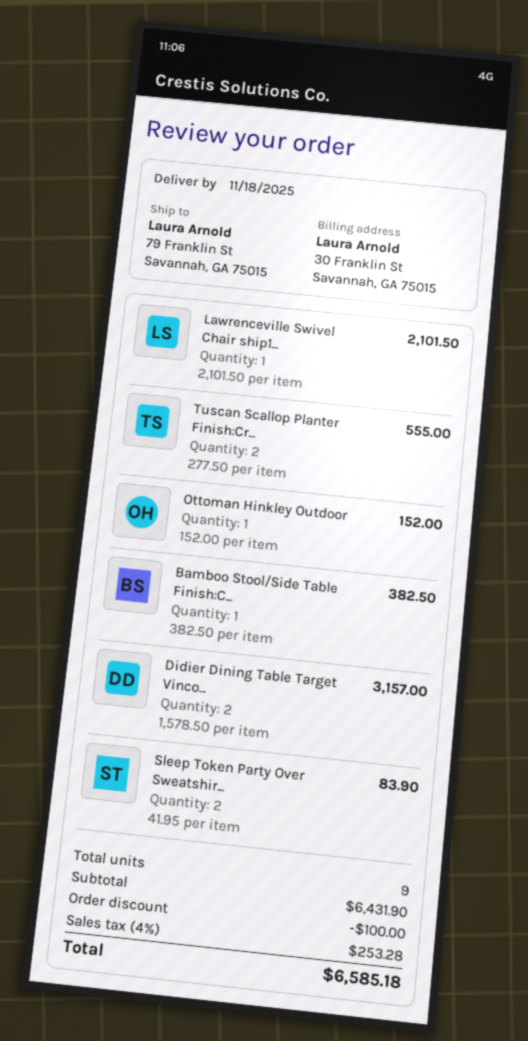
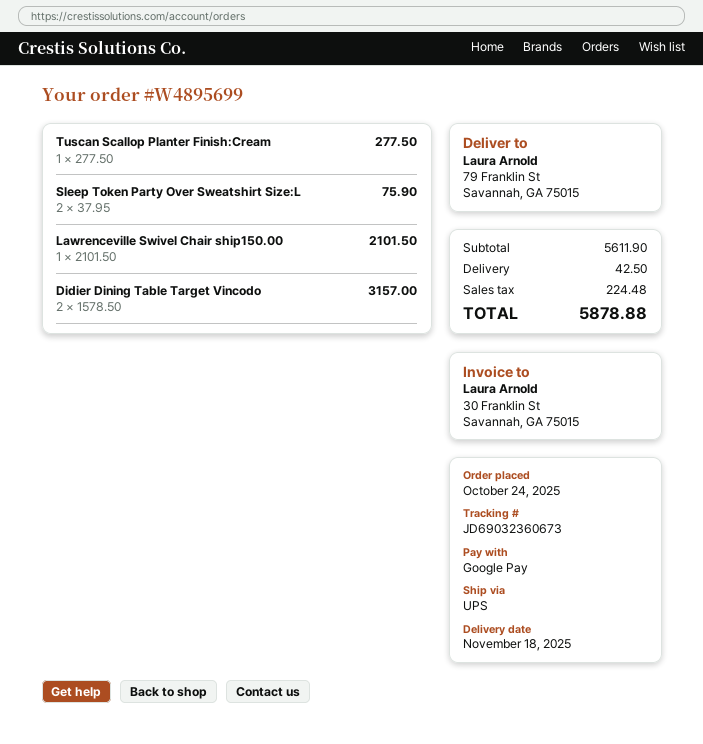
Tuscan Scallop Planter Finish:Cr...: 2 x 277.50 = 555.00 -> 1 x 277.50 = 277.50
Ottoman Hinkley Outdoor: 1 x 152.00 = 152.00 -> none
Bamboo Stool/Side Table Finish:C...: 1 x 382.50 = 382.50 -> none
Sleep Token Party Over Sweatshir...: 2 x 41.95 = 83.90 -> 2 x 37.95 = 75.90
subtotal: 6431.90 -> 5611.90
discount: 100.00 -> none
shipping: none -> 42.50
tax: 253.28 -> 224.48
total: 6585.18 -> 5878.88

